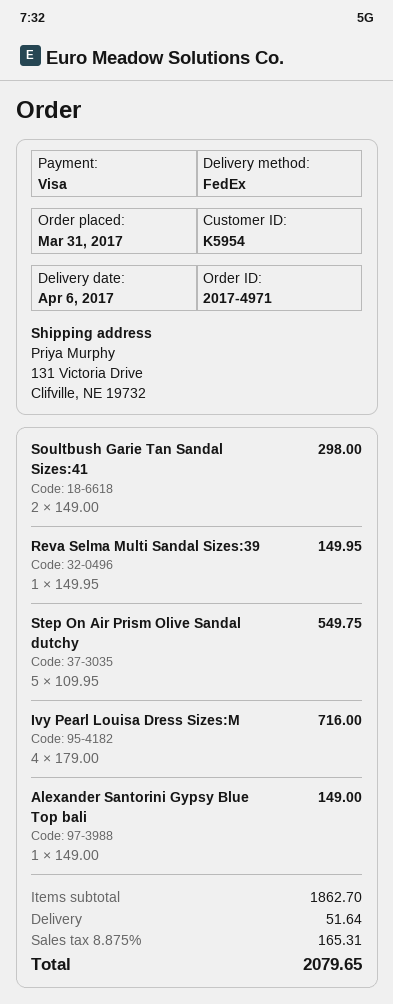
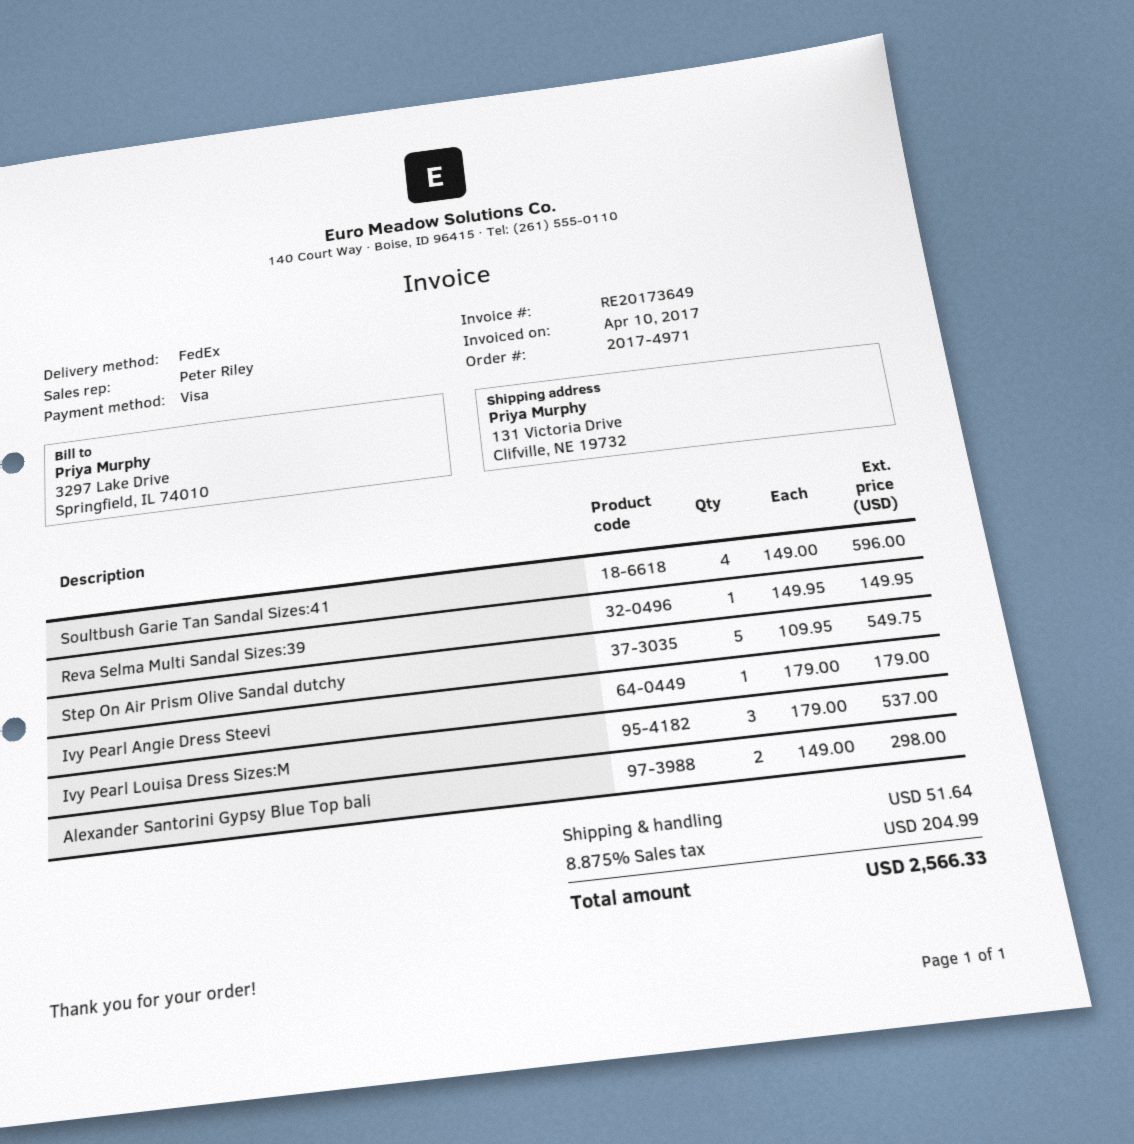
Soultbush Garie Tan Sandal Sizes:41: 2 x 149.00 = 298.00 -> 4 x 149.00 = 596.00
Ivy Pearl Louisa Dress Sizes:M: 4 x 179.00 = 716.00 -> 3 x 179.00 = 537.00
Alexander Santorini Gypsy Blue Top bali: 1 x 149.00 = 149.00 -> 2 x 149.00 = 298.00
Ivy Pearl Angie Dress Steevi: none -> 1 x 179.00 = 179.00
tax: 8.875% = 165.31 -> 8.875% = 204.99
total: 2079.65 -> 2566.33

